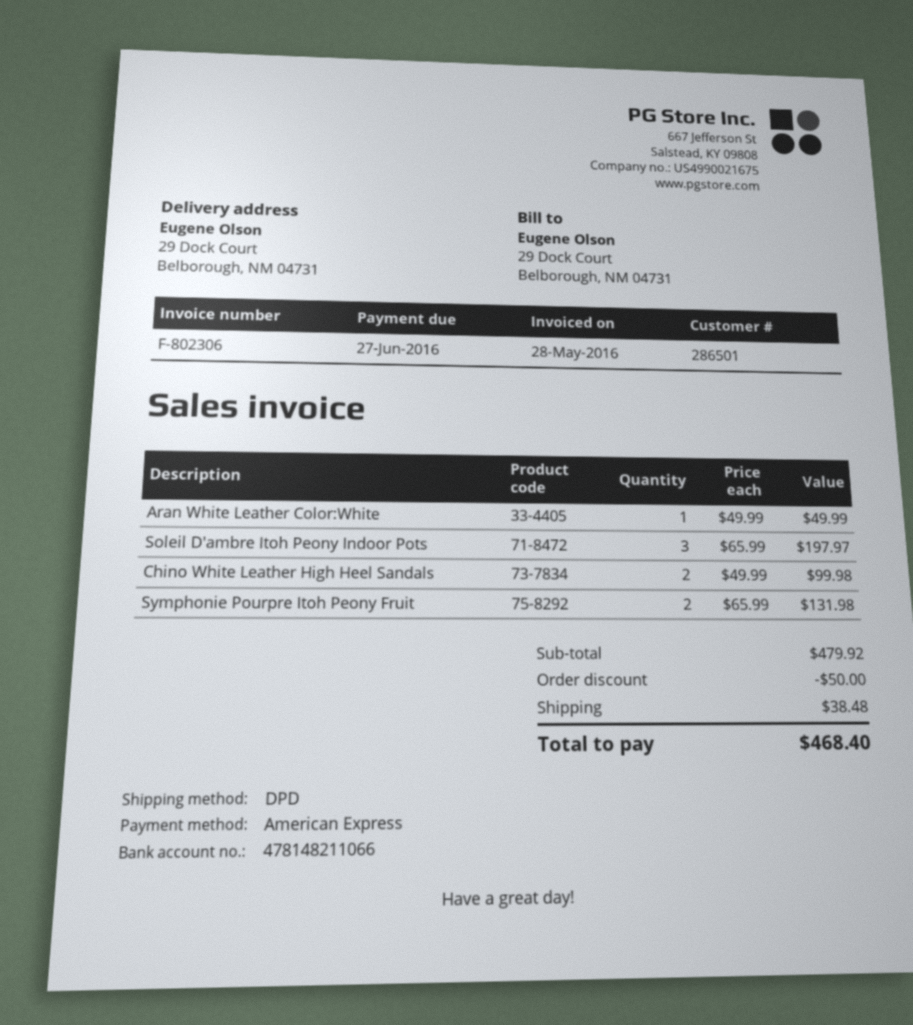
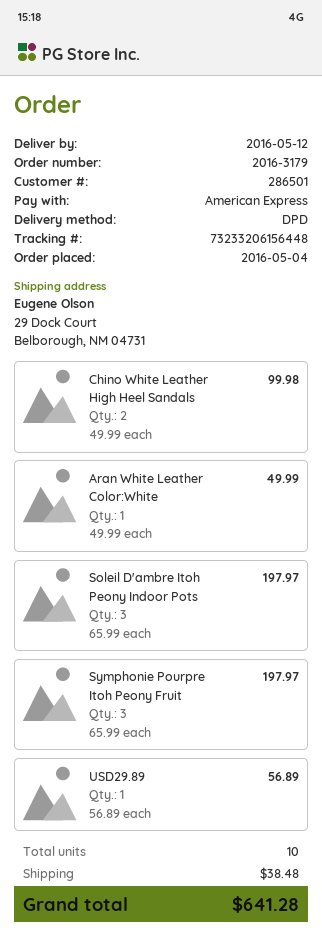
Symphonie Pourpre Itoh Peony Fruit: 2 x 65.99 = 131.98 -> 3 x 65.99 = 197.97
USD29.89: none -> 1 x 56.89 = 56.89
discount: 50.00 -> none
total: 468.40 -> 641.28

